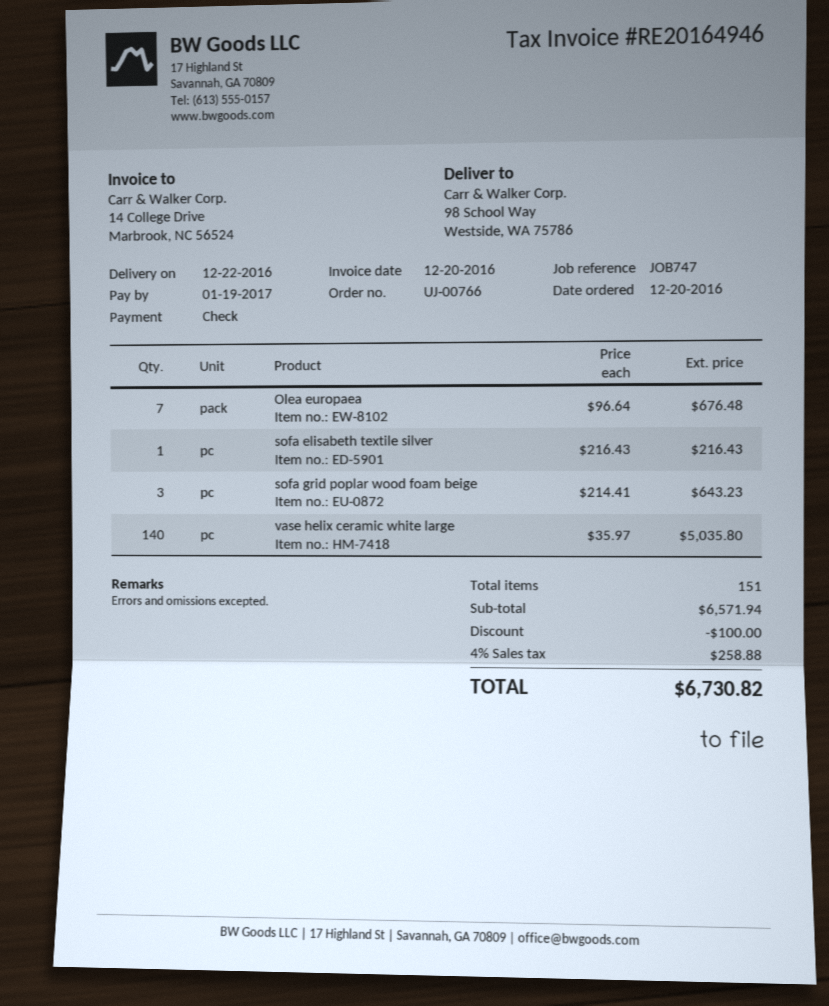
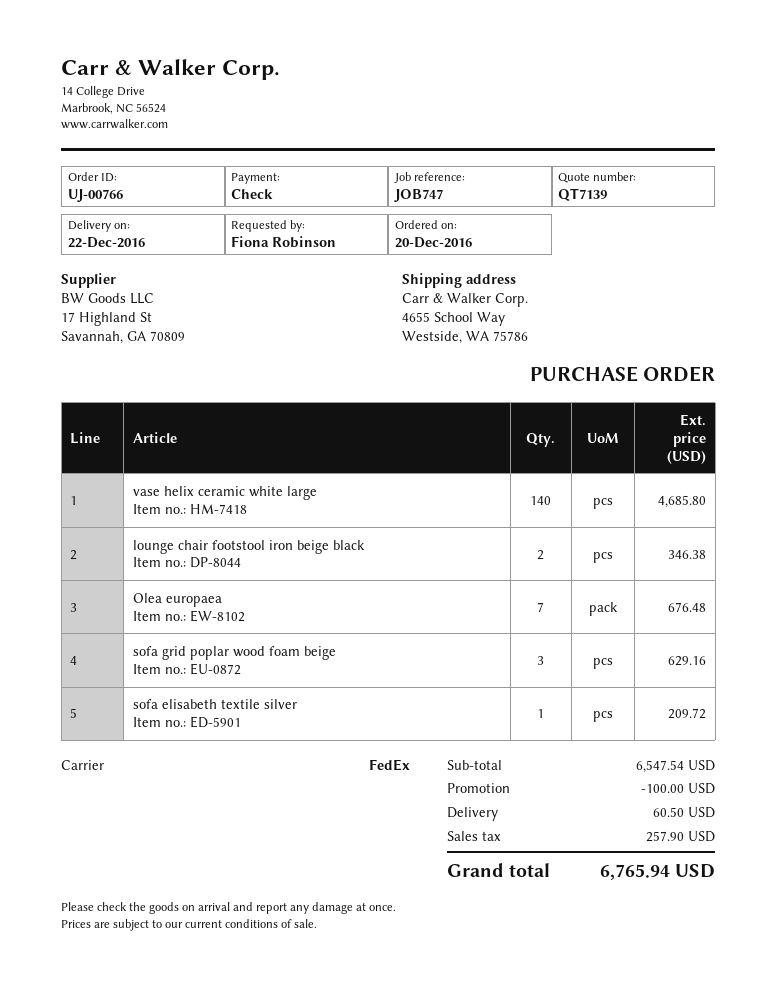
ship to: 98 School Way, Westside, WA 75786 -> 4655 School Way, Westside, WA 75786
sofa elisabeth textile silver: 1 for 216.43 -> 1 for 209.72
sofa grid poplar wood foam beige: 3 for 643.23 -> 3 for 629.16
vase helix ceramic white large: 140 for 5035.80 -> 140 for 4685.80
lounge chair footstool iron beige black: none -> 2 for 346.38
subtotal: 6571.94 -> 6547.54
shipping: none -> 60.50
tax: 258.88 -> 257.90
total: 6730.82 -> 6765.94

